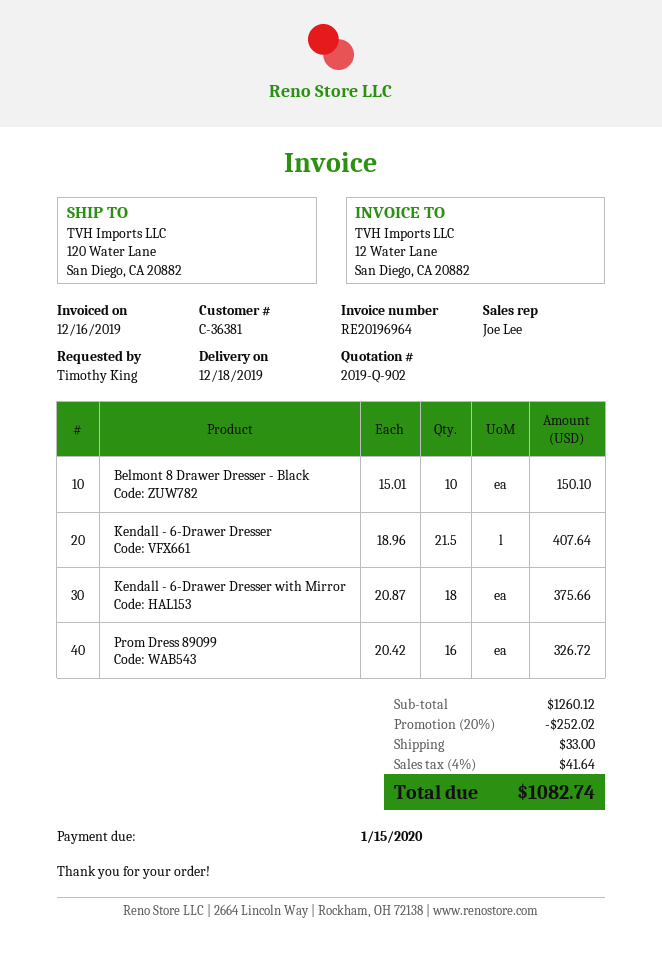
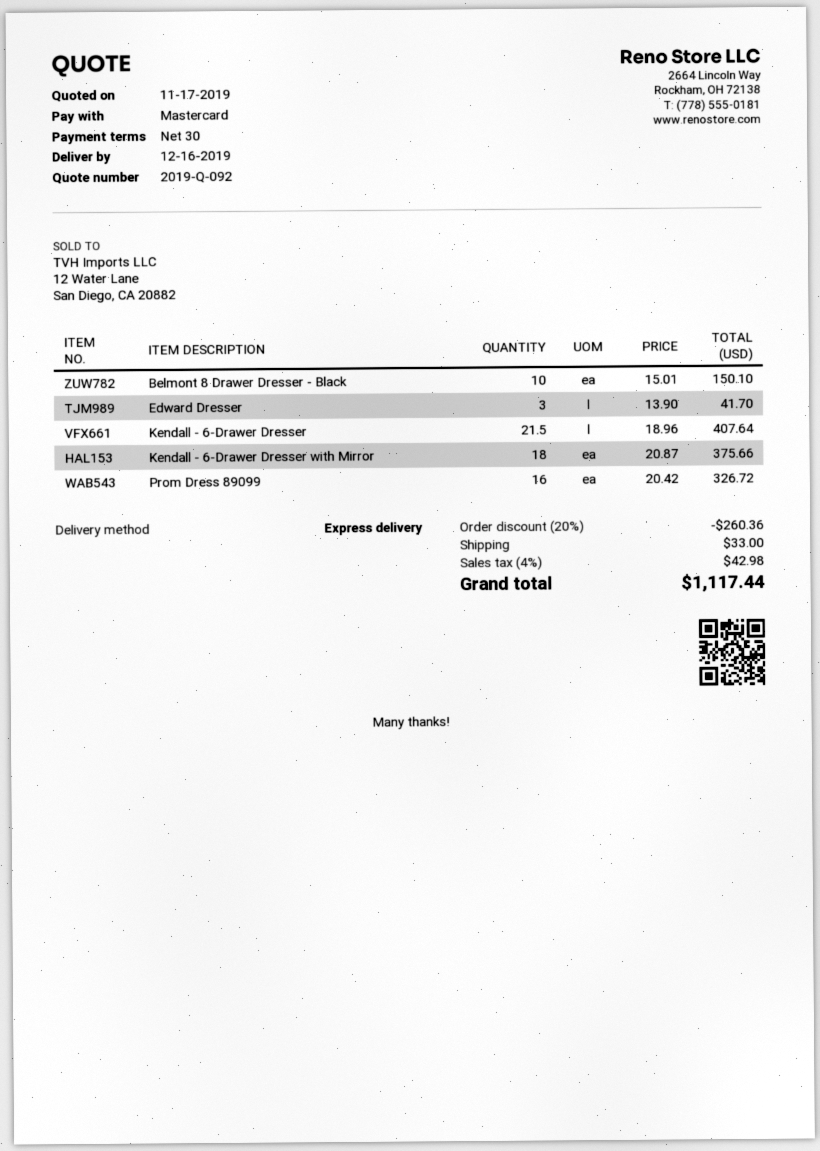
quote number: 2019-Q-902 -> 2019-Q-092
delivery date: 2019-12-18 -> 2019-12-16
Edward Dresser: none -> 3 x 13.90 = 41.70
discount: 20% = 252.02 -> 20% = 260.36
tax: 4% = 41.64 -> 4% = 42.98
total: 1082.74 -> 1117.44

